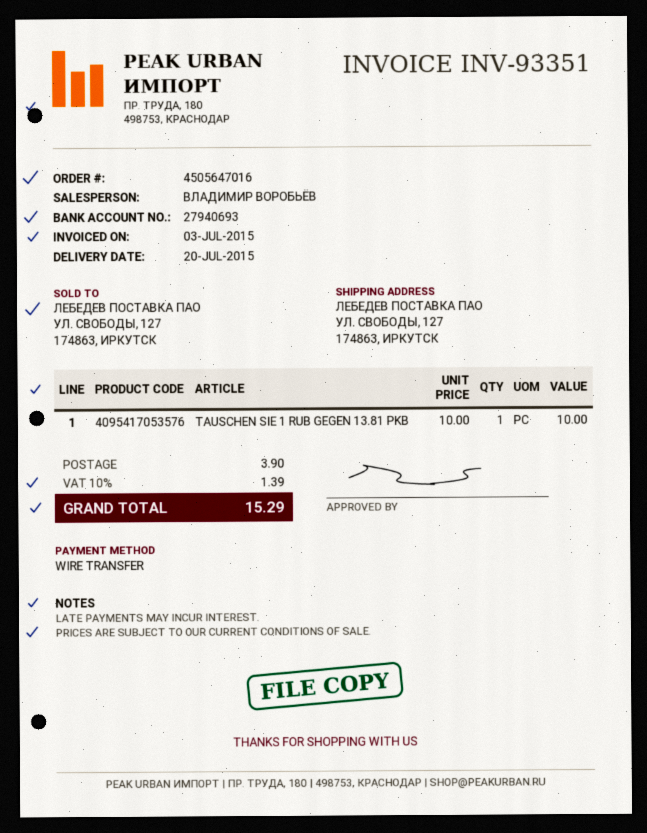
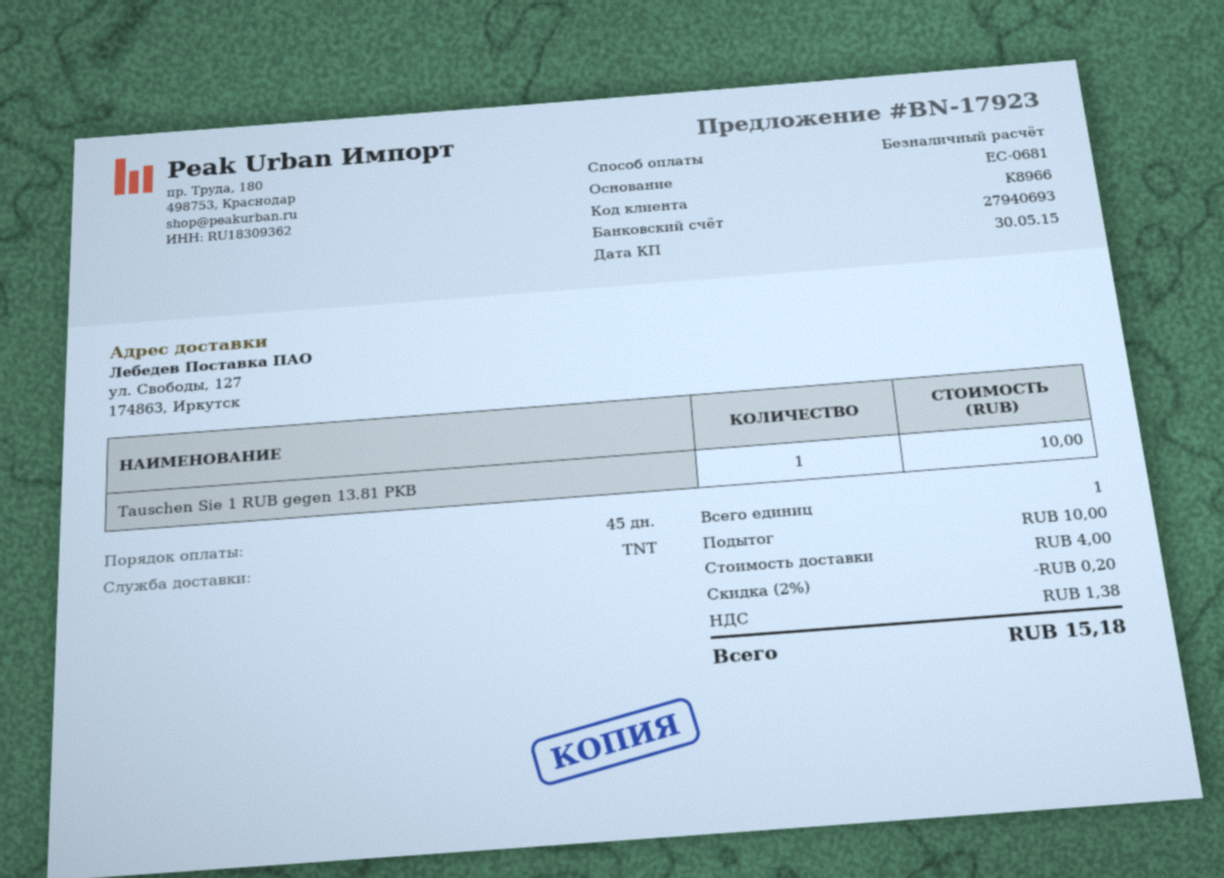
discount: none -> 2% = 0.20
shipping: 3.90 -> 4.00
tax: 1.39 -> 1.38
total: 15.29 -> 15.18

